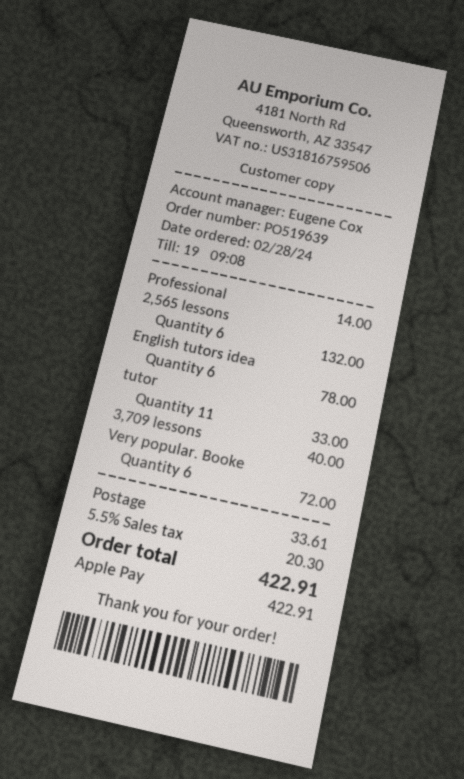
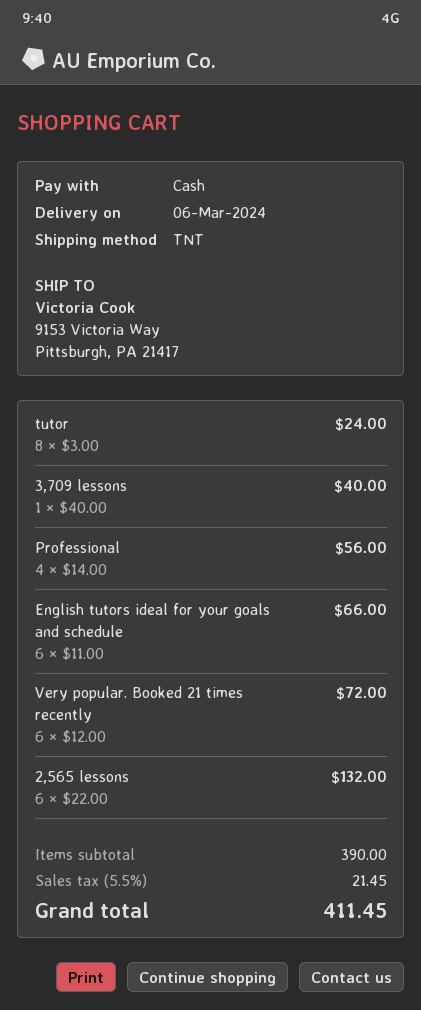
payment method: Apple Pay -> cash
Professional: 1 for 14.00 -> 4 for 56.00
English tutors idea: 6 for 78.00 -> 6 for 66.00
tutor: 11 for 33.00 -> 8 for 24.00
shipping: 33.61 -> none
tax: 5.5% = 20.30 -> 5.5% = 21.45
total: 422.91 -> 411.45

